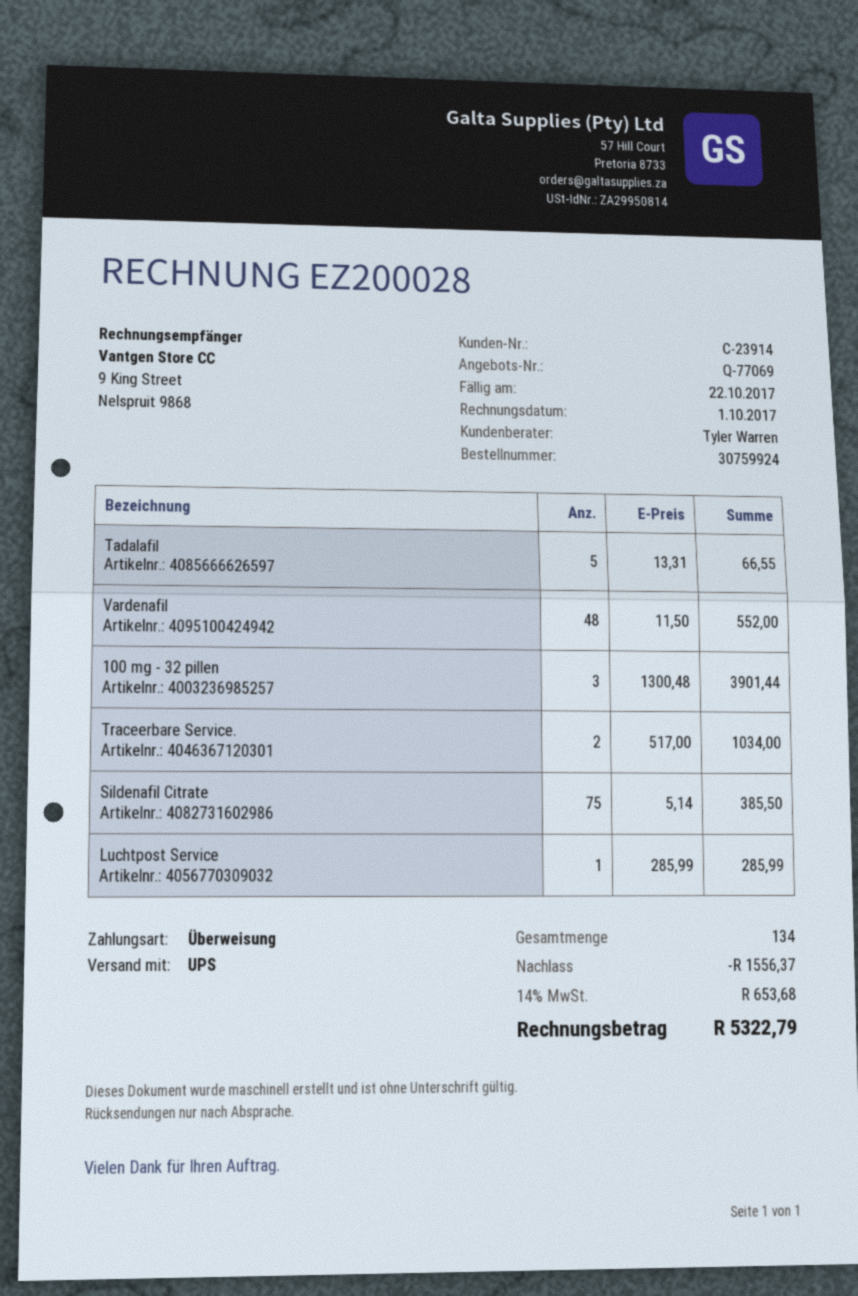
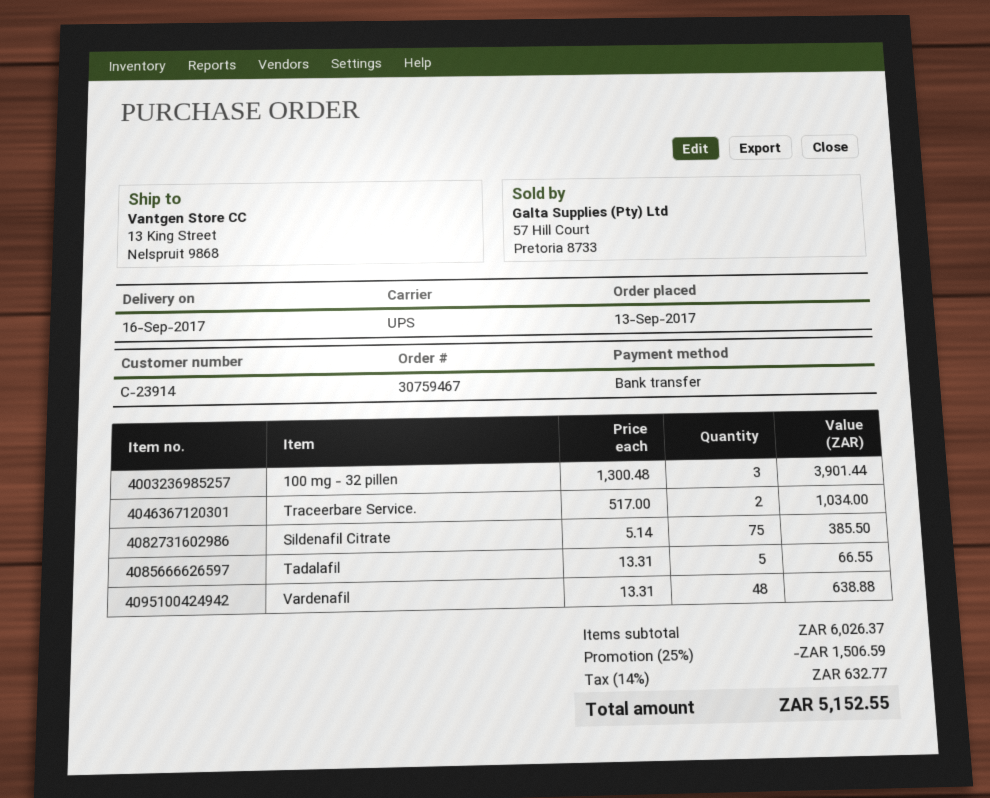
order number: 30759924 -> 30759467
Vardenafil: 48 x 11.50 = 552.00 -> 48 x 13.31 = 638.88
Luchtpost Service: 1 x 285.99 = 285.99 -> none
discount: 1556.37 -> 1506.59
tax: 14% = 653.68 -> 14% = 632.77
total: 5322.79 -> 5152.55

